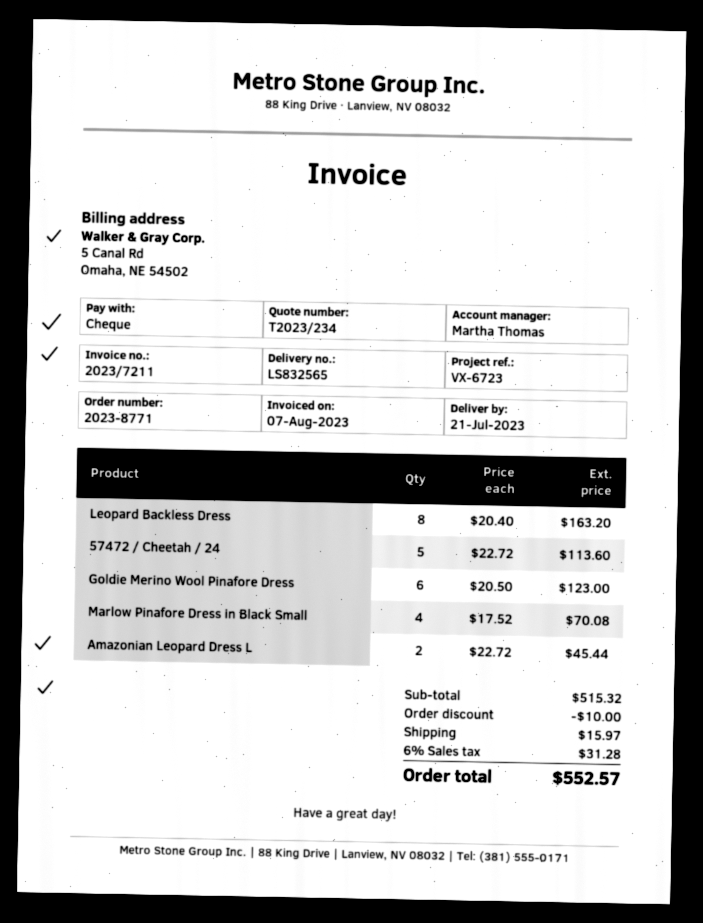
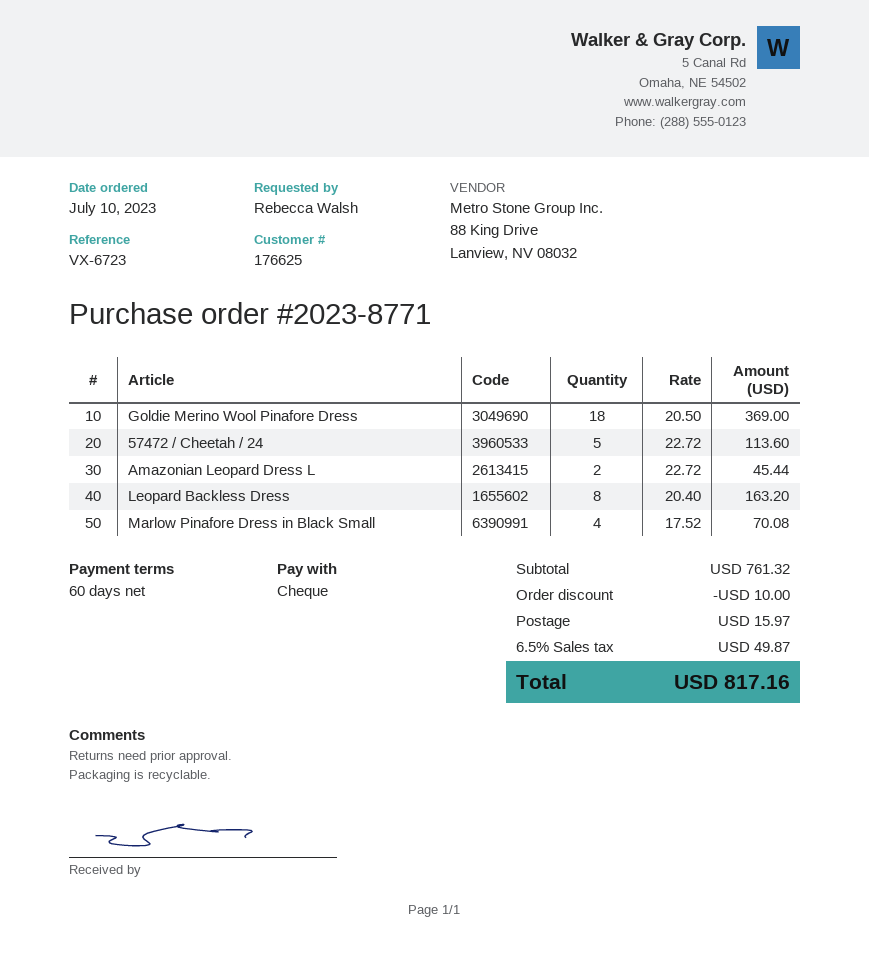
Goldie Merino Wool Pinafore Dress: 6 x 20.50 = 123.00 -> 18 x 20.50 = 369.00
subtotal: 515.32 -> 761.32
tax: 6% = 31.28 -> 6.5% = 49.87
total: 552.57 -> 817.16

